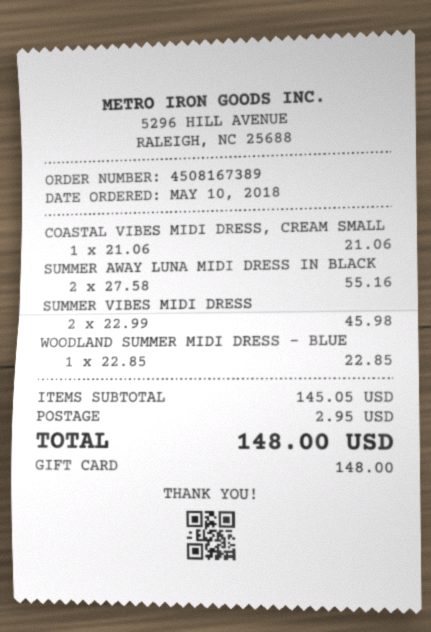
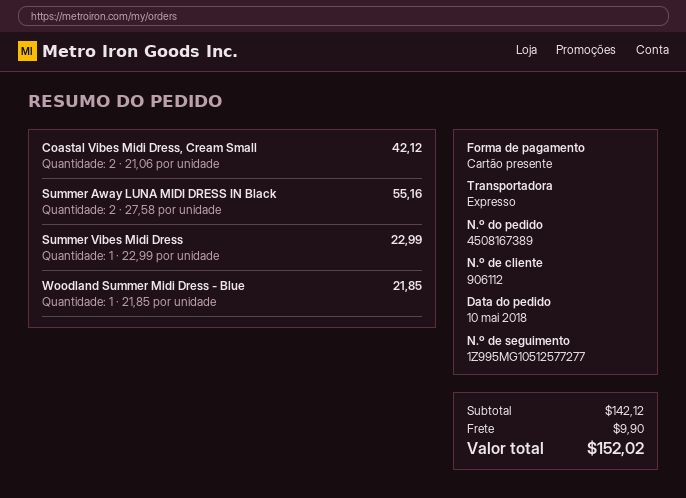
COASTAL VIBES MIDI DRESS, CREAM SMALL: 1 x 21.06 = 21.06 -> 2 x 21.06 = 42.12
SUMMER VIBES MIDI DRESS: 2 x 22.99 = 45.98 -> 1 x 22.99 = 22.99
WOODLAND SUMMER MIDI DRESS - BLUE: 1 x 22.85 = 22.85 -> 1 x 21.85 = 21.85
subtotal: 145.05 -> 142.12
shipping: 2.95 -> 9.90
total: 148.00 -> 152.02

